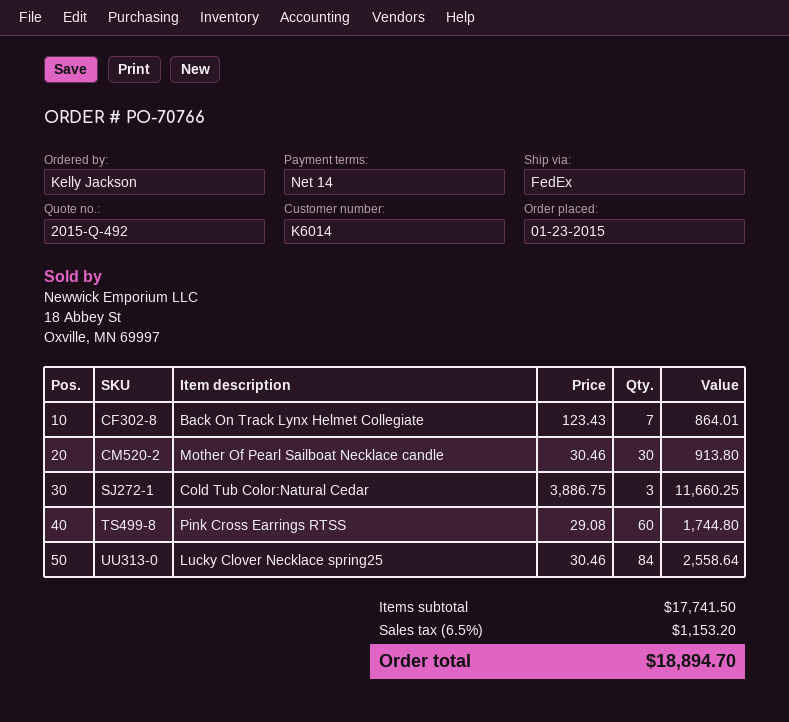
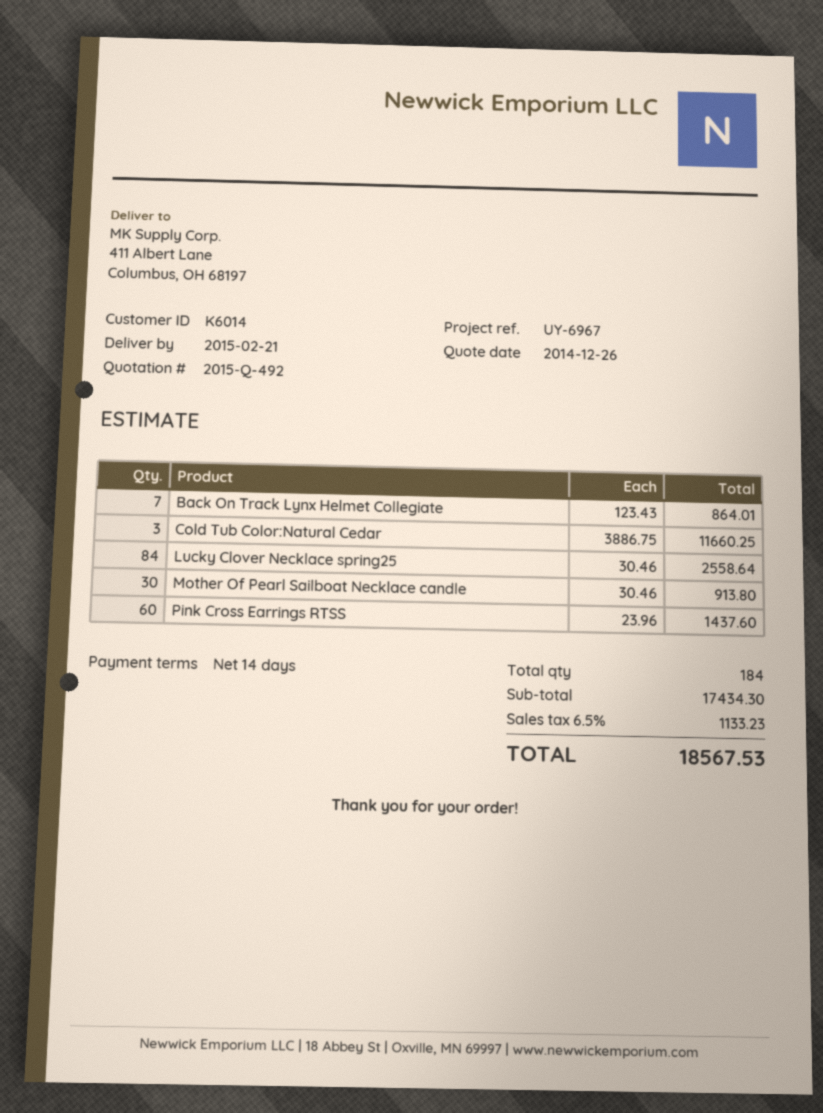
Pink Cross Earrings RTSS: 60 x 29.08 = 1744.80 -> 60 x 23.96 = 1437.60
subtotal: 17741.50 -> 17434.30
tax: 6.5% = 1153.20 -> 6.5% = 1133.23
total: 18894.70 -> 18567.53

